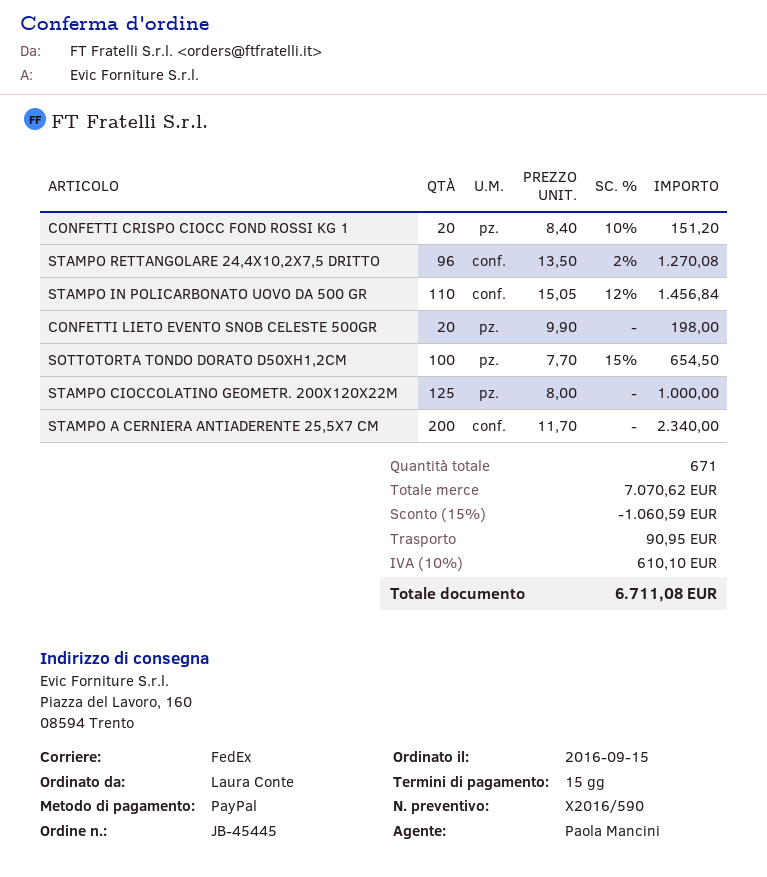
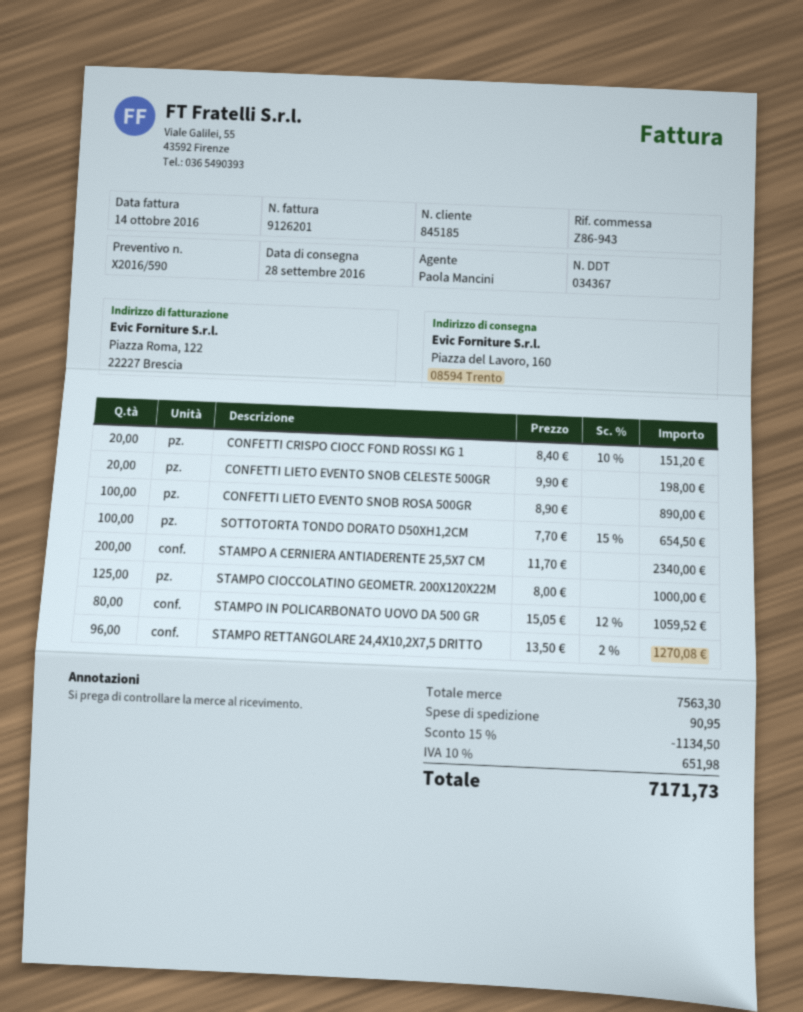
STAMPO IN POLICARBONATO UOVO DA 500 GR: 110 x 15.05 - 12% = 1456.84 -> 80 x 15.05 - 12% = 1059.52
CONFETTI LIETO EVENTO SNOB ROSA 500GR: none -> 100 x 8.90 = 890.00
subtotal: 7070.62 -> 7563.30
discount: 15% = 1060.59 -> 15% = 1134.50
tax: 10% = 610.10 -> 10% = 651.98
total: 6711.08 -> 7171.73

